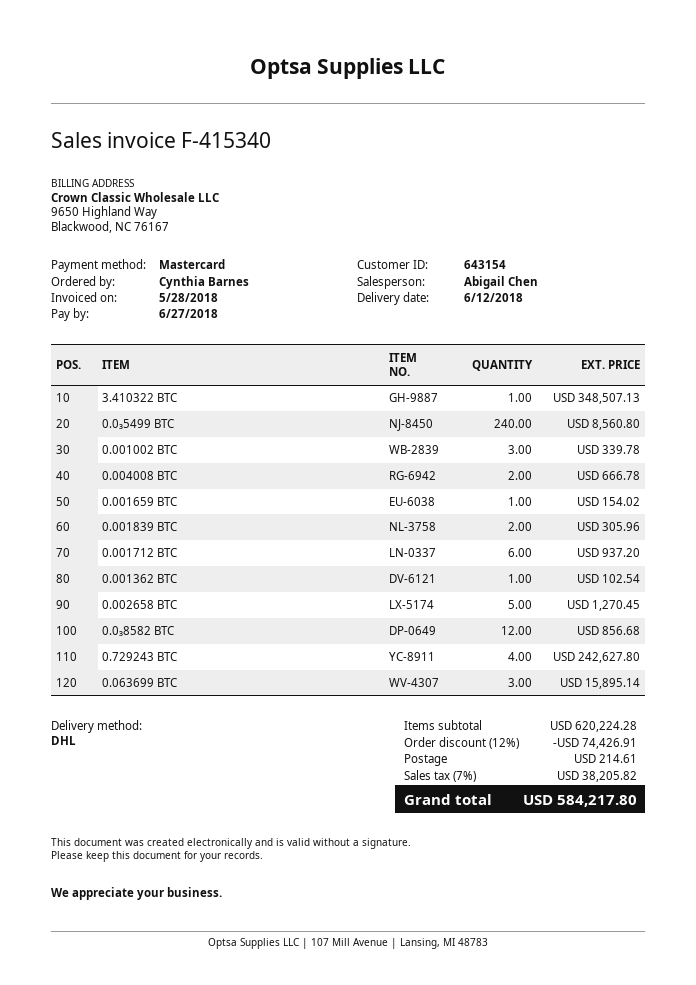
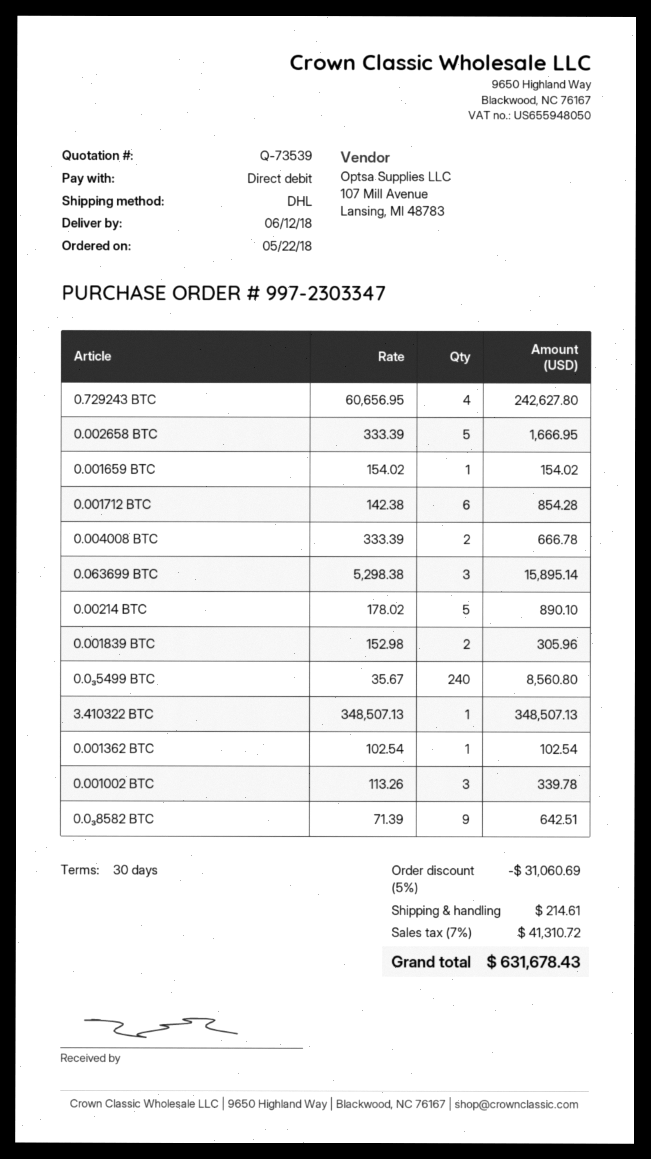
payment method: Mastercard -> direct debit
0.001712 BTC: 6 for 937.20 -> 6 for 854.28
0.002658 BTC: 5 for 1270.45 -> 5 for 1666.95
0.0₃8582 BTC: 12 for 856.68 -> 9 for 642.51
0.00214 BTC: none -> 5 for 890.10
discount: 12% = 74426.91 -> 5% = 31060.69
tax: 7% = 38205.82 -> 7% = 41310.72
total: 584217.80 -> 631678.43

